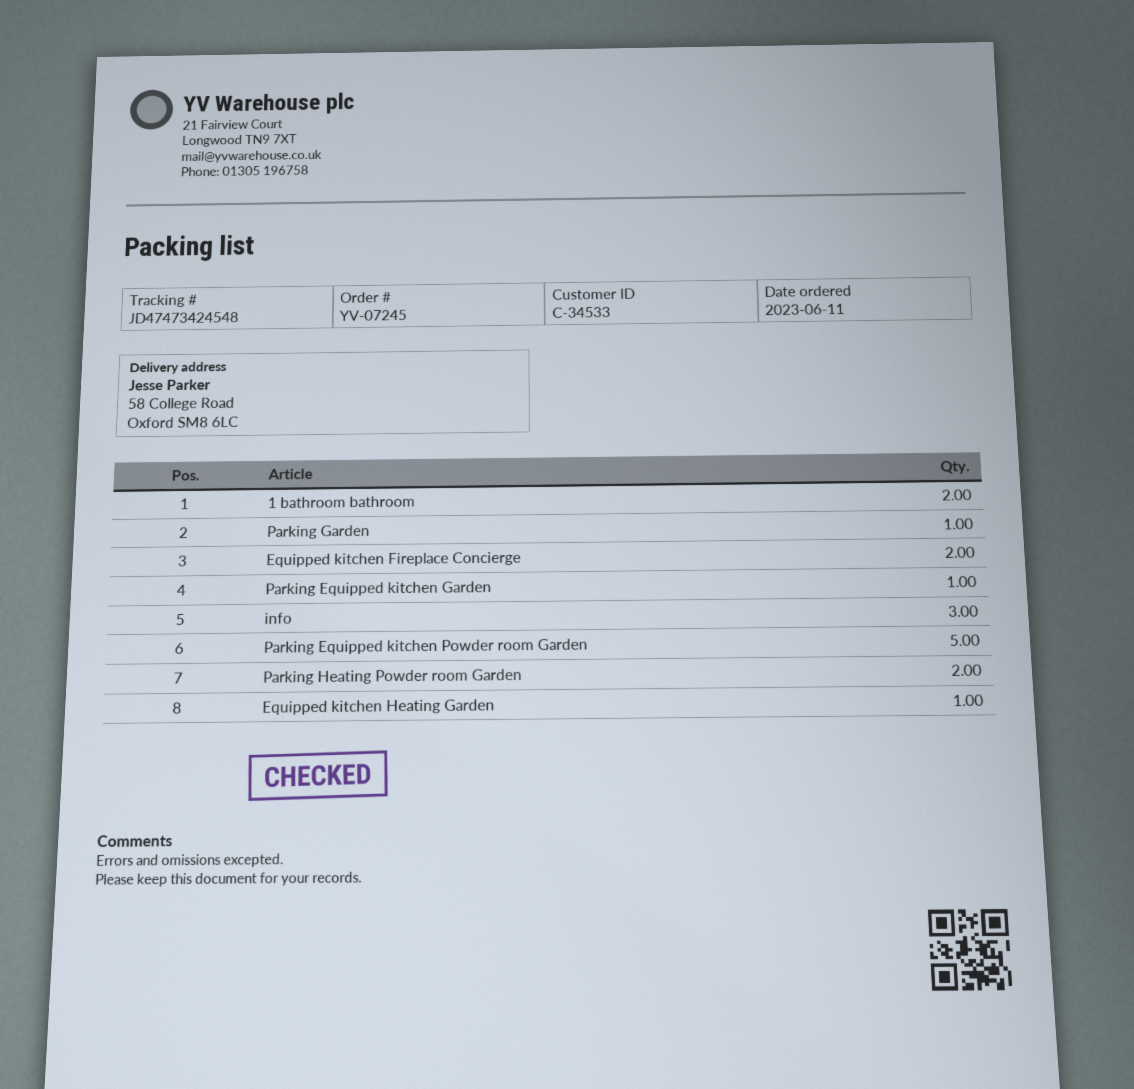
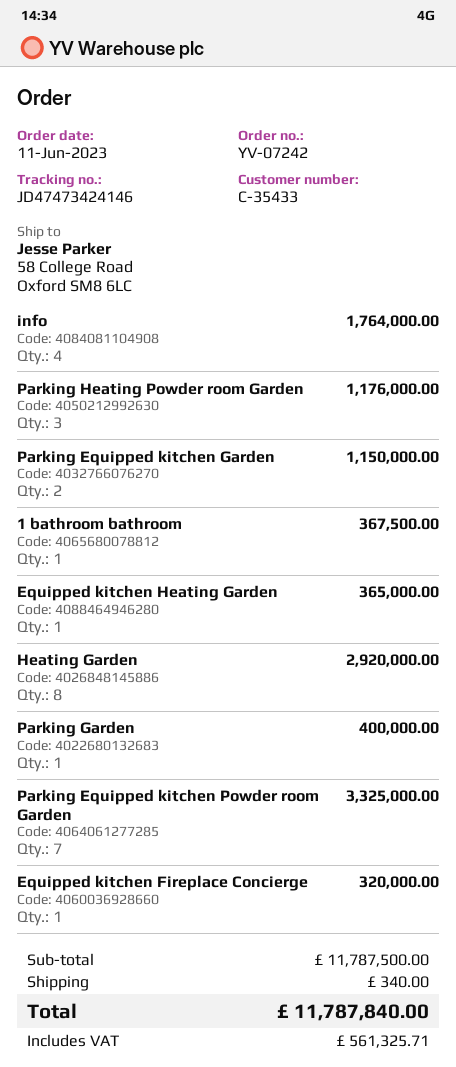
order number: YV-07245 -> YV-07242
customer number: C-34533 -> C-35433
tracking number: JD47473424548 -> JD47473424146
1 bathroom bathroom: 2 -> 1
Equipped kitchen Fireplace Concierge: 2 -> 1
Parking Equipped kitchen Garden: 1 -> 2
info: 3 -> 4
Parking Equipped kitchen Powder room Garden: 5 -> 7
Parking Heating Powder room Garden: 2 -> 3
Heating Garden: none -> 8

